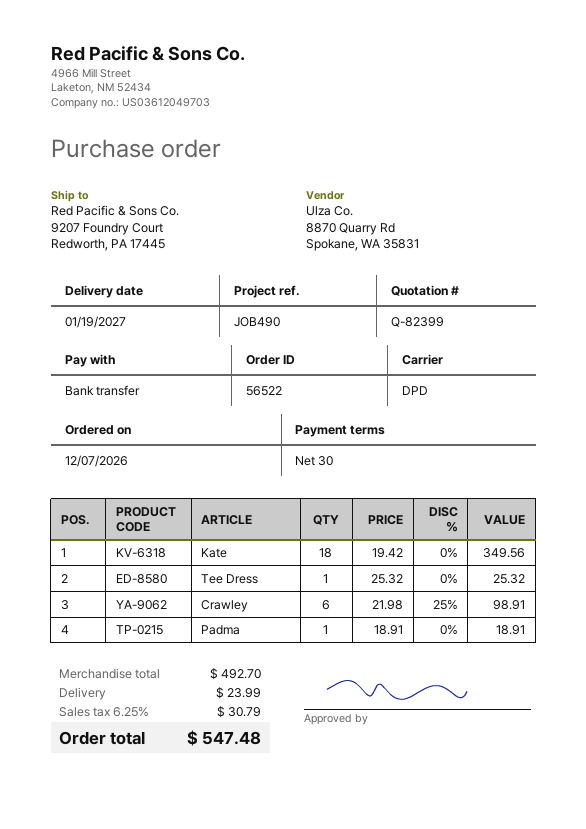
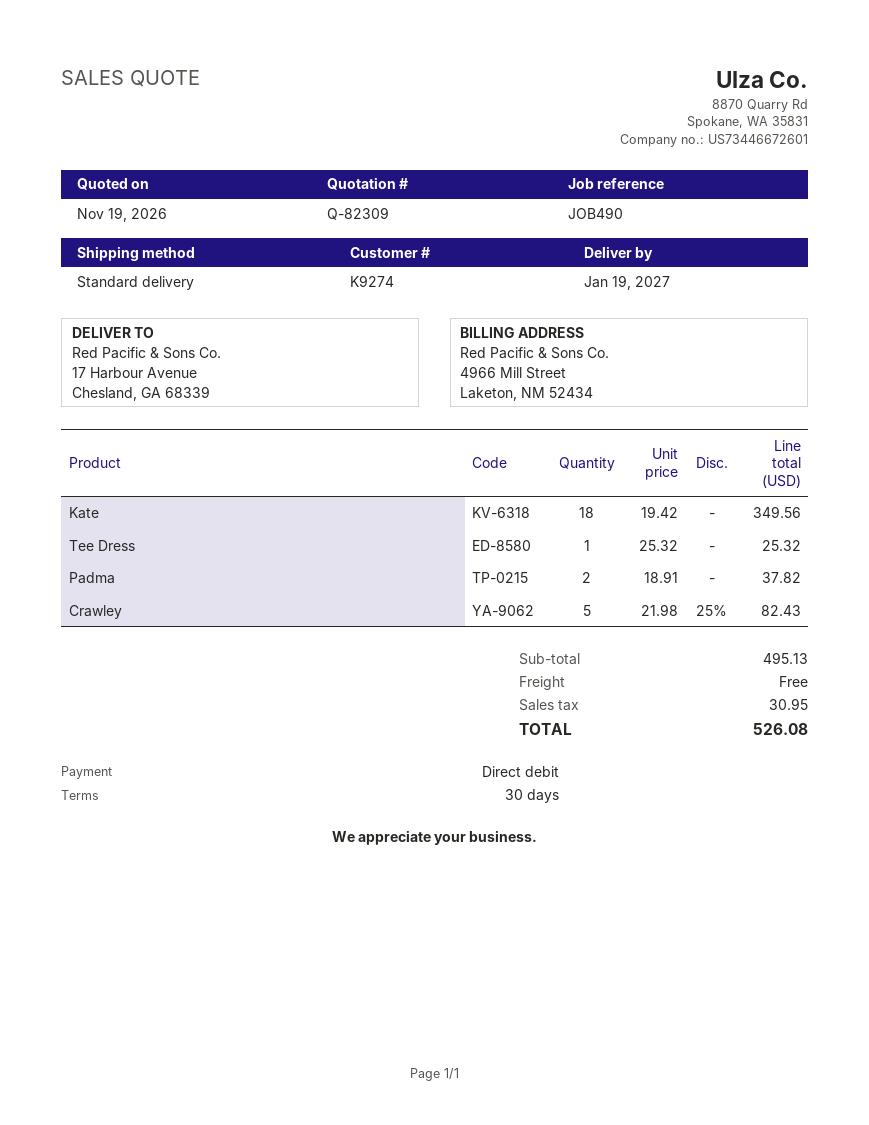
quote number: Q-82399 -> Q-82309
payment method: bank transfer -> direct debit
shipping method: DPD -> standard
ship to: 9207 Foundry Court, Redworth, PA 17445 -> 17 Harbour Avenue, Chesland, GA 68339
Crawley: 6 x 21.98 - 25% = 98.91 -> 5 x 21.98 - 25% = 82.43
Padma: 1 x 18.91 = 18.91 -> 2 x 18.91 = 37.82
subtotal: 492.70 -> 495.13
shipping: 23.99 -> 0.00
tax: 30.79 -> 30.95
total: 547.48 -> 526.08

